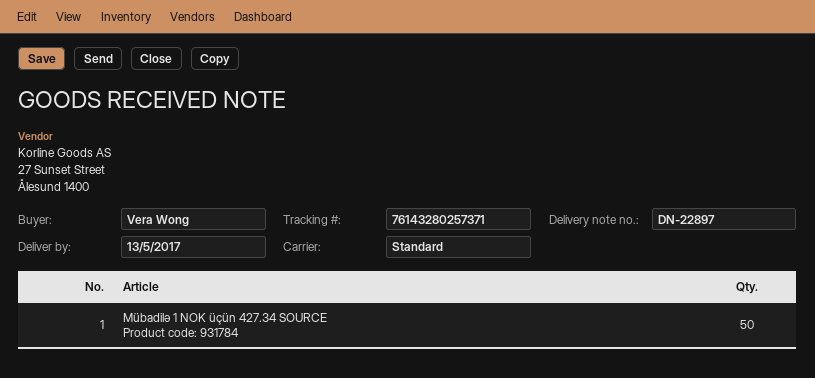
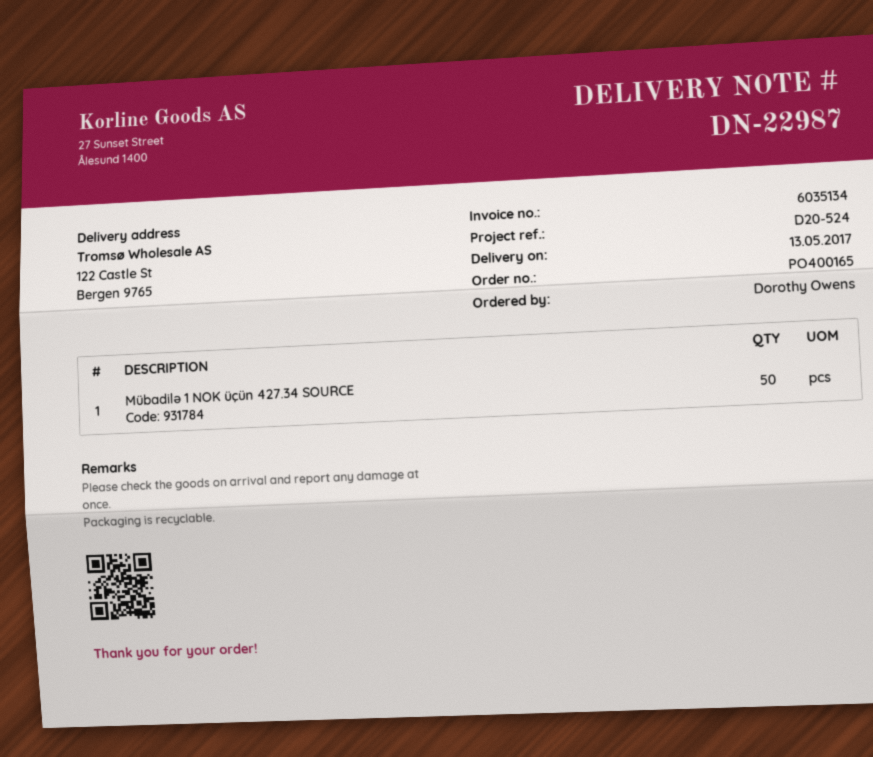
delivery note number: DN-22897 -> DN-22987
ordered by: Vera Wong -> Dorothy Owens

